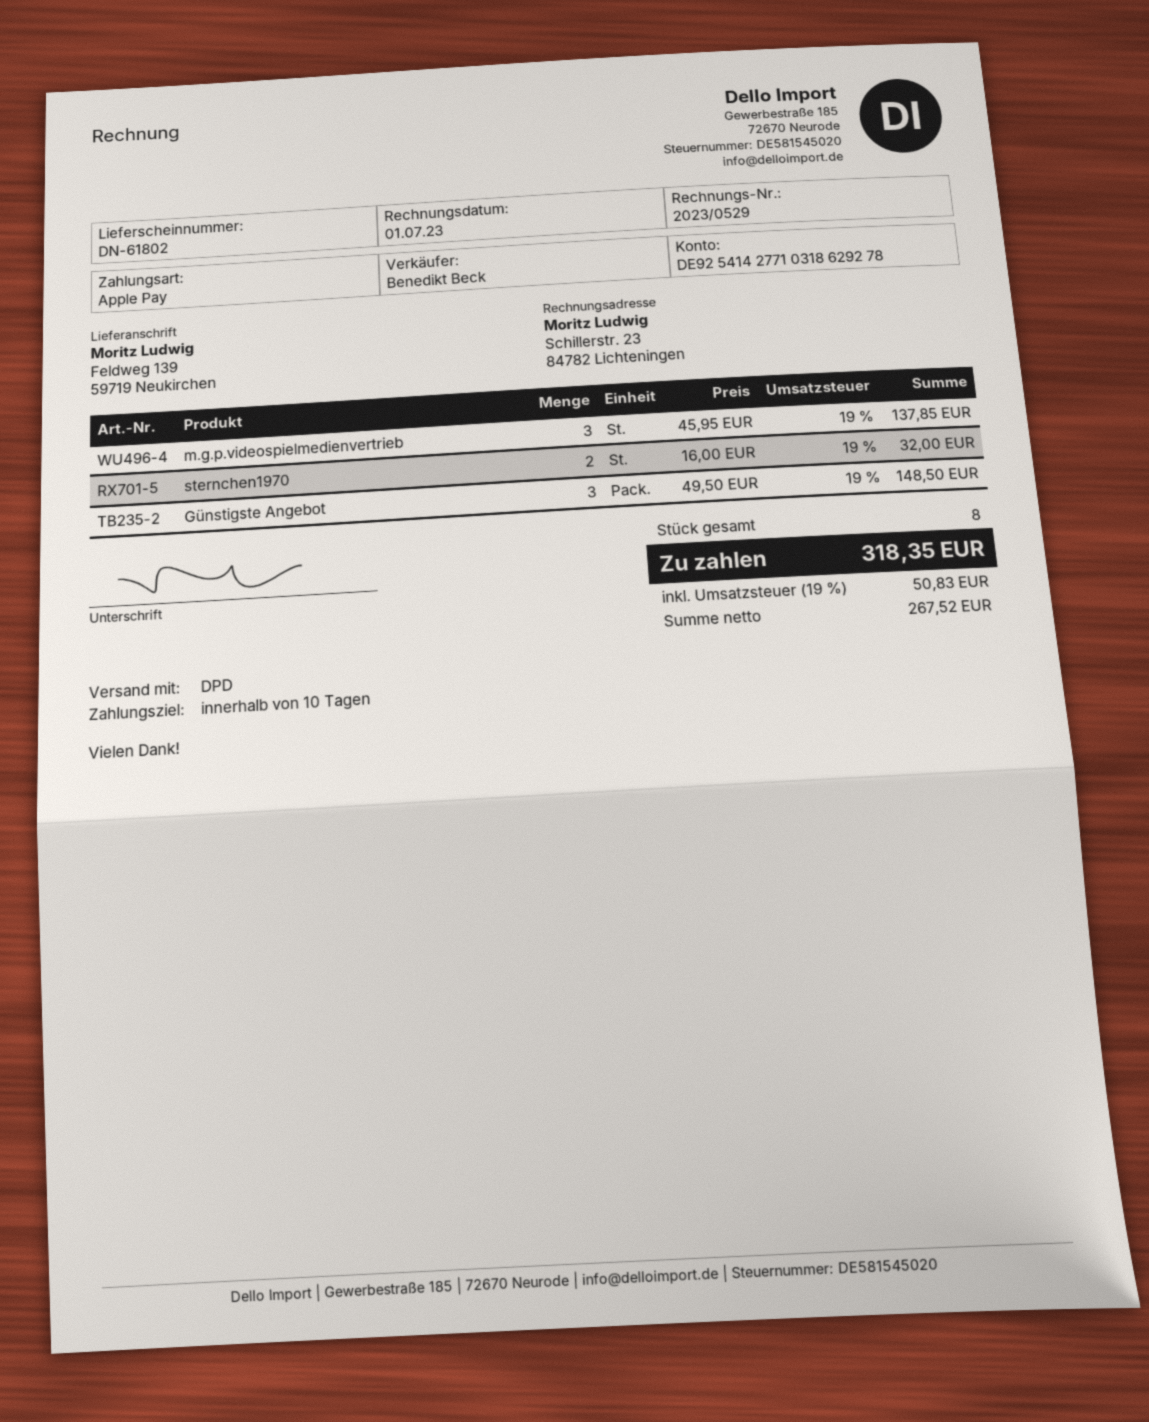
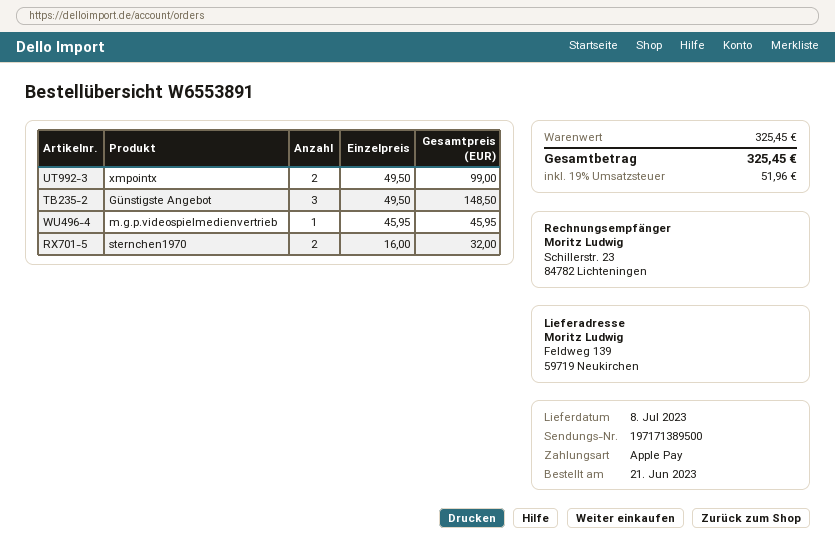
m.g.p.videospielmedienvertrieb: 3 x 45.95 = 137.85 -> 1 x 45.95 = 45.95
xmpointx: none -> 2 x 49.50 = 99.00
tax: 19% = 50.83 -> 19% = 51.96
total: 318.35 -> 325.45

